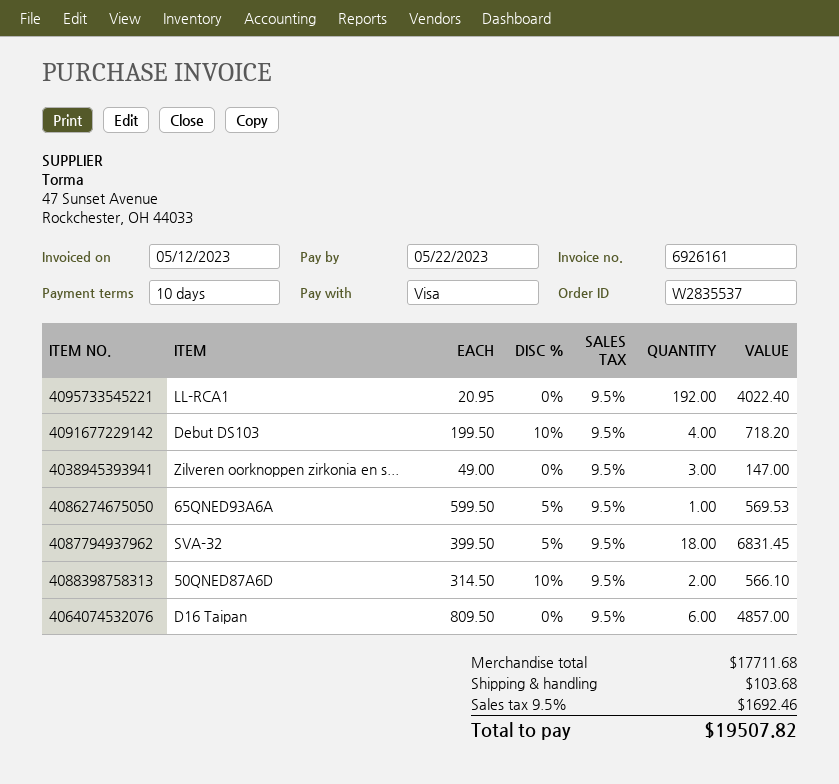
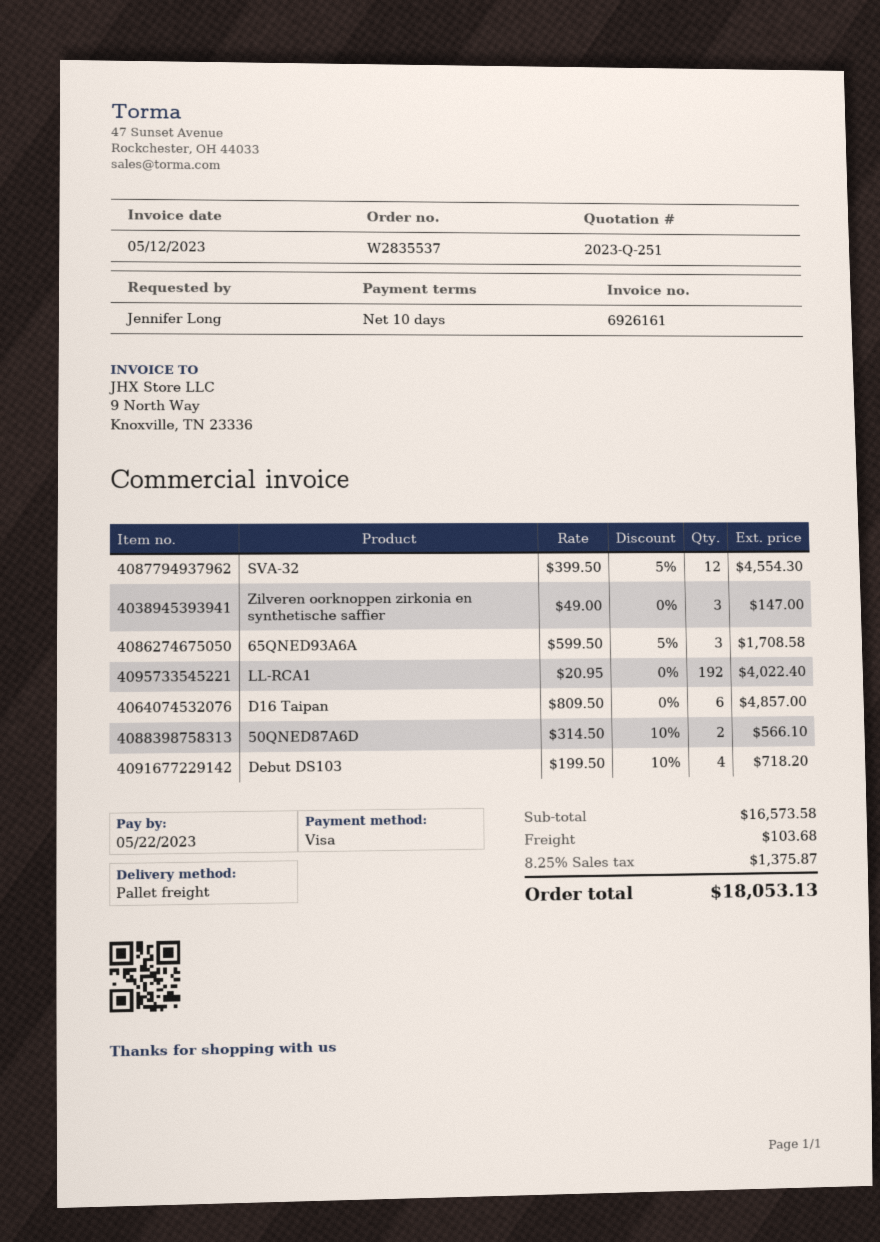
65QNED93A6A: 1 x 599.50 - 5% = 569.53 -> 3 x 599.50 - 5% = 1708.58
SVA-32: 18 x 399.50 - 5% = 6831.45 -> 12 x 399.50 - 5% = 4554.30
subtotal: 17711.68 -> 16573.58
tax: 9.5% = 1692.46 -> 8.25% = 1375.87
total: 19507.82 -> 18053.13

